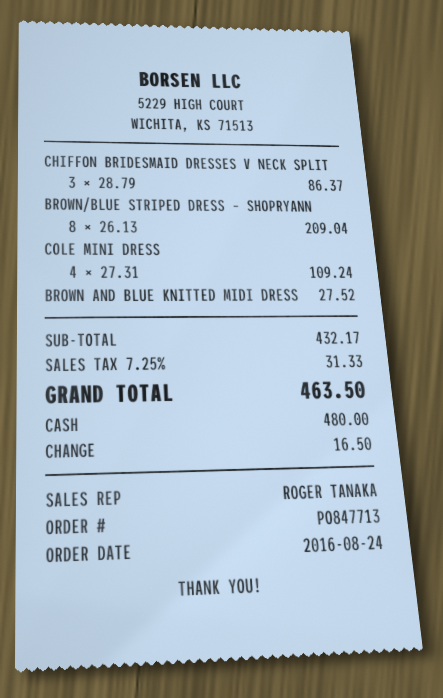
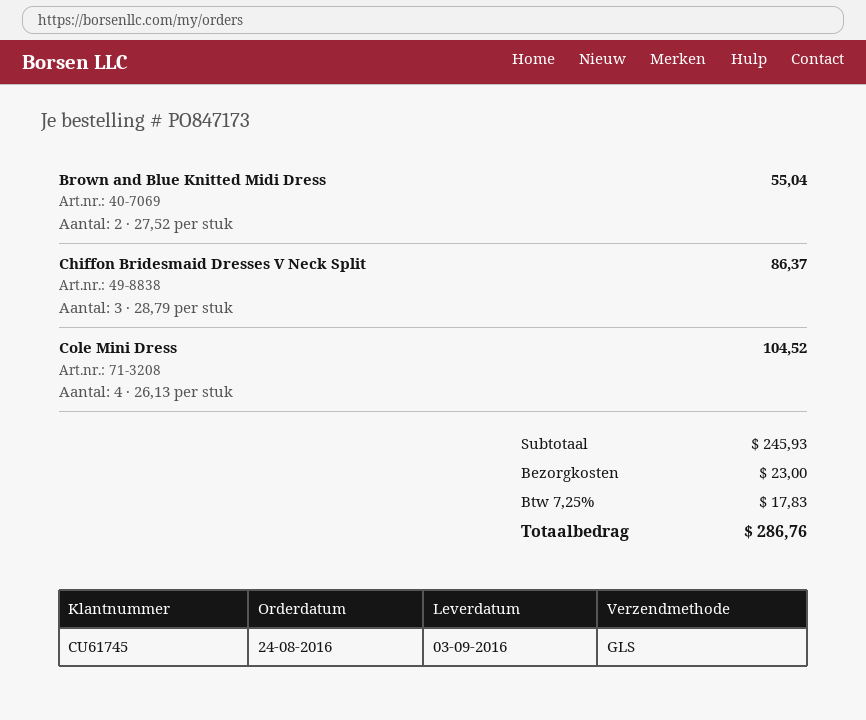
order number: PO847713 -> PO847173
BROWN/BLUE STRIPED DRESS – SHOPRYANN: 8 x 26.13 = 209.04 -> none
COLE MINI DRESS: 4 x 27.31 = 109.24 -> 4 x 26.13 = 104.52
BROWN AND BLUE KNITTED MIDI DRESS: 1 x 27.52 = 27.52 -> 2 x 27.52 = 55.04
subtotal: 432.17 -> 245.93
shipping: none -> 23.00
tax: 7.25% = 31.33 -> 7.25% = 17.83
total: 463.50 -> 286.76

